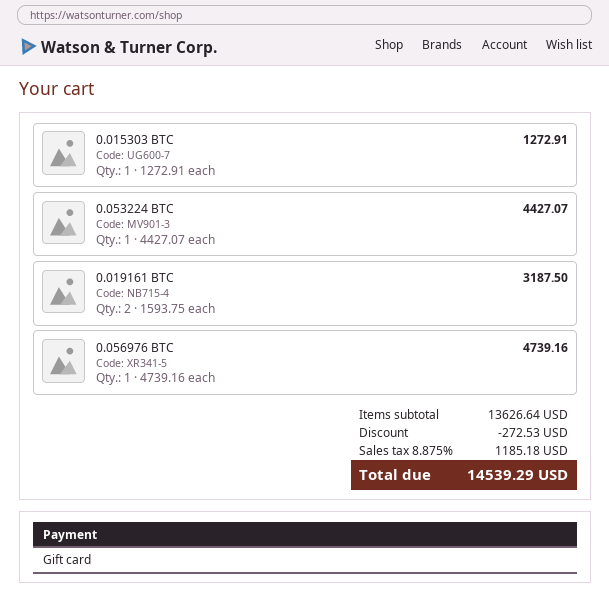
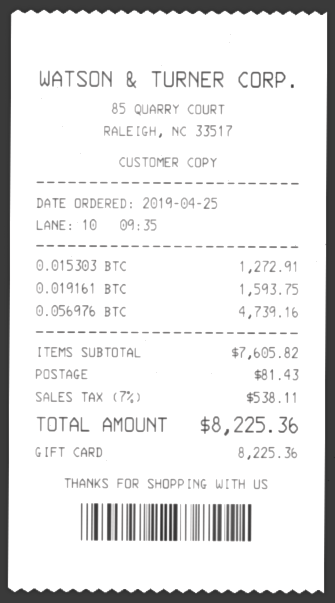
0.053224 BTC: 1 x 4427.07 = 4427.07 -> none
0.019161 BTC: 2 x 1593.75 = 3187.50 -> 1 x 1593.75 = 1593.75
subtotal: 13626.64 -> 7605.82
discount: 272.53 -> none
shipping: none -> 81.43
tax: 8.875% = 1185.18 -> 7% = 538.11
total: 14539.29 -> 8225.36

